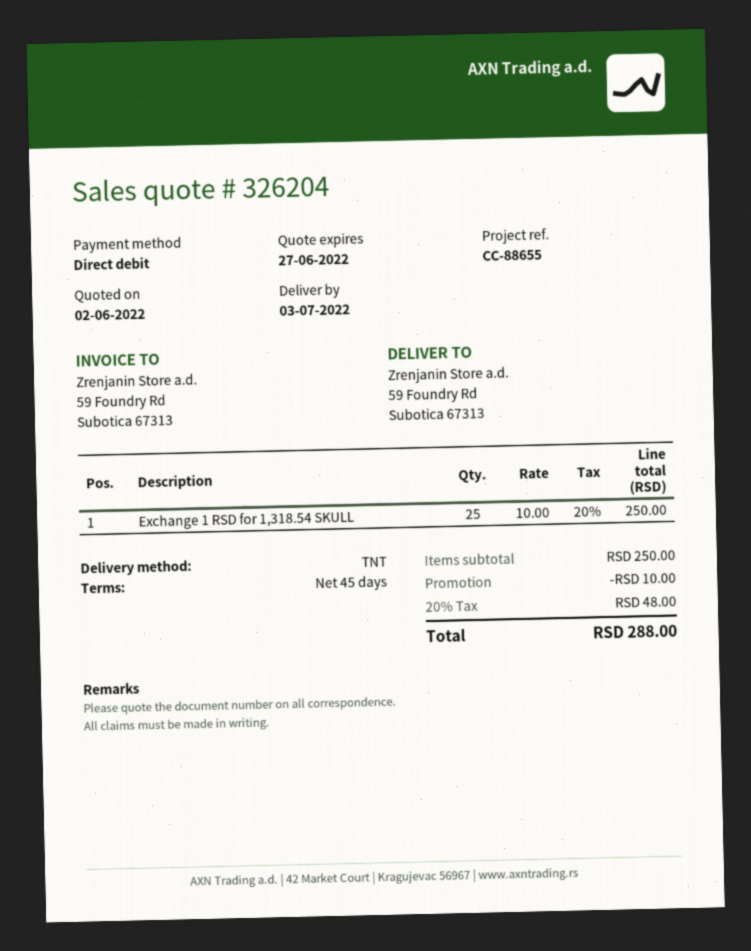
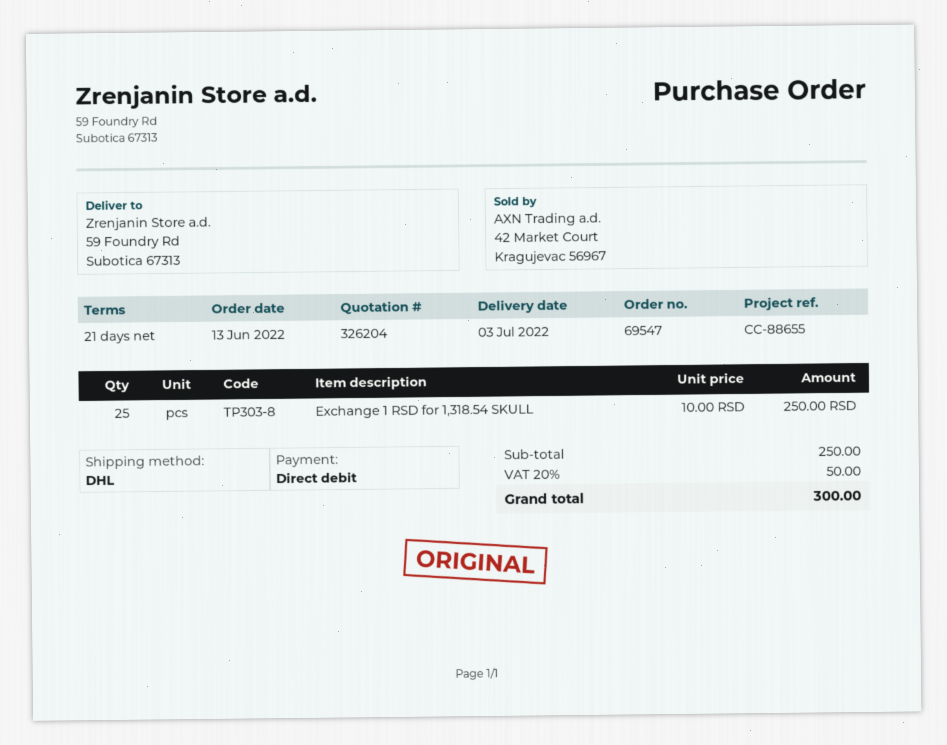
payment terms: 45 days -> 21 days
shipping method: TNT -> DHL
discount: 10.00 -> none
tax: 20% = 48.00 -> 20% = 50.00
total: 288.00 -> 300.00

